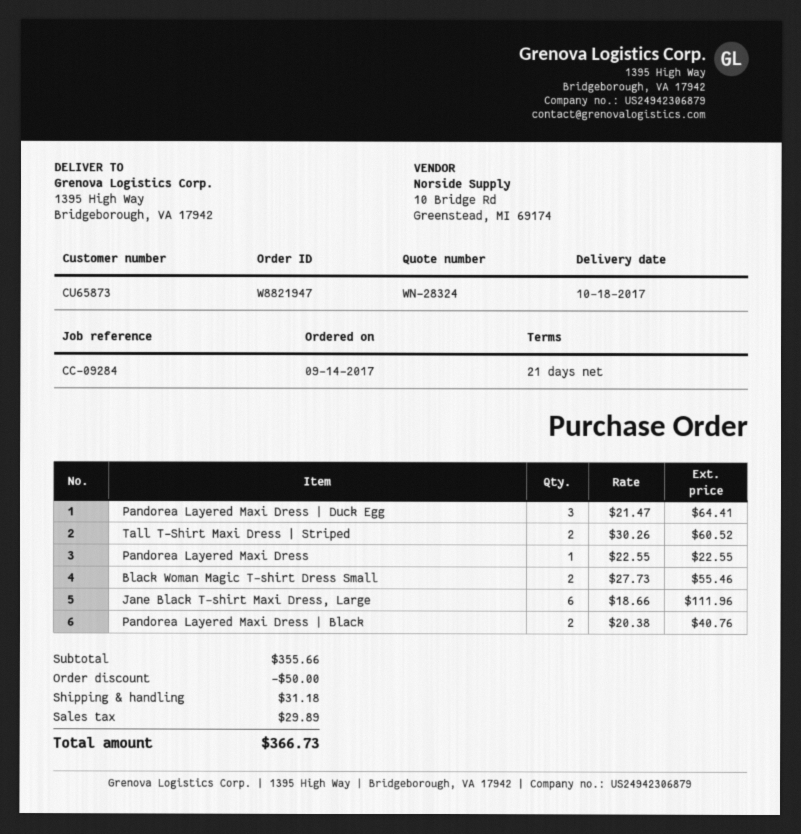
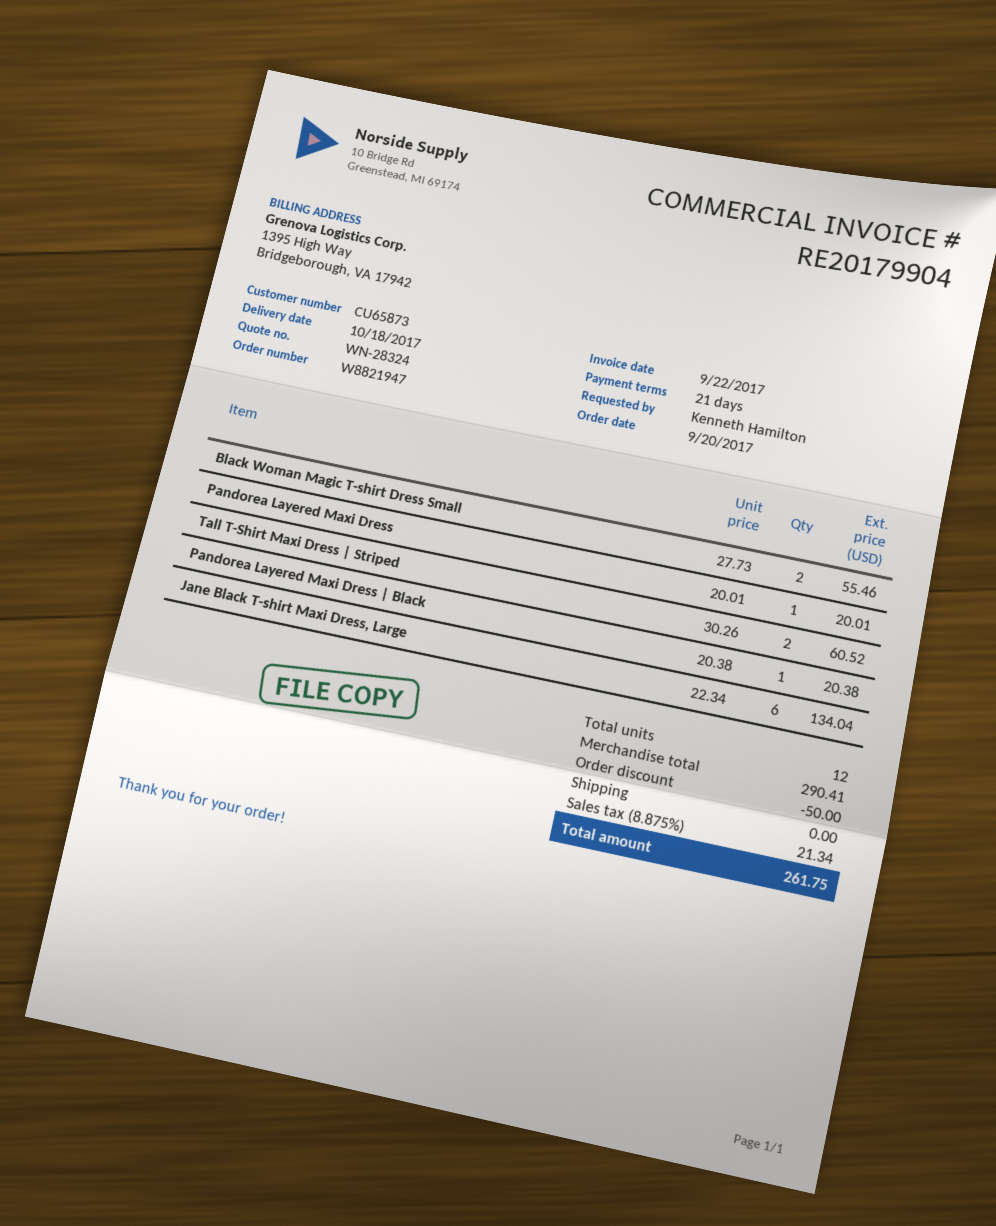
order date: 2017-09-14 -> 2017-09-20
Pandorea Layered Maxi Dress | Duck Egg: 3 x 21.47 = 64.41 -> none
Pandorea Layered Maxi Dress: 1 x 22.55 = 22.55 -> 1 x 20.01 = 20.01
Jane Black T-shirt Maxi Dress, Large: 6 x 18.66 = 111.96 -> 6 x 22.34 = 134.04
Pandorea Layered Maxi Dress | Black: 2 x 20.38 = 40.76 -> 1 x 20.38 = 20.38
subtotal: 355.66 -> 290.41
shipping: 31.18 -> 0.00
tax: 29.89 -> 21.34
total: 366.73 -> 261.75

